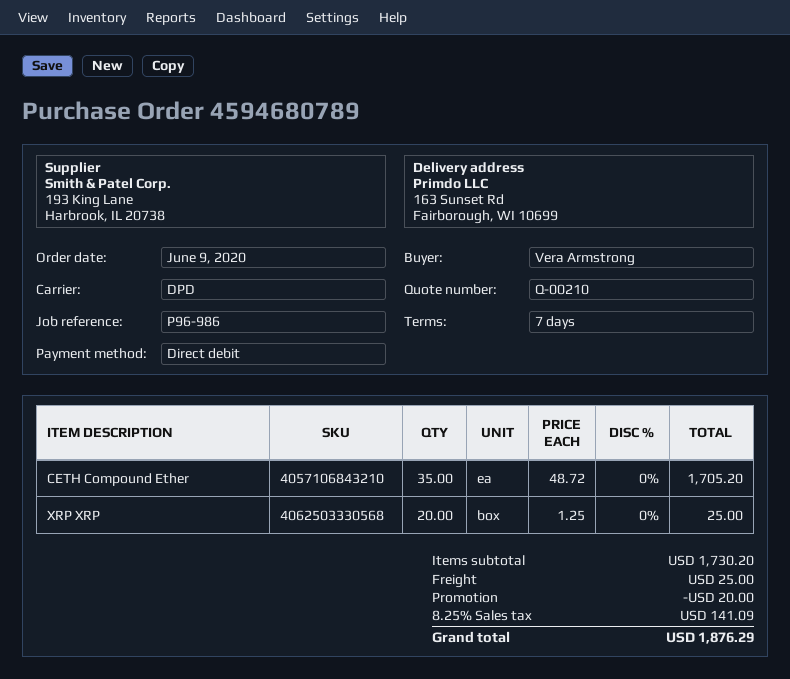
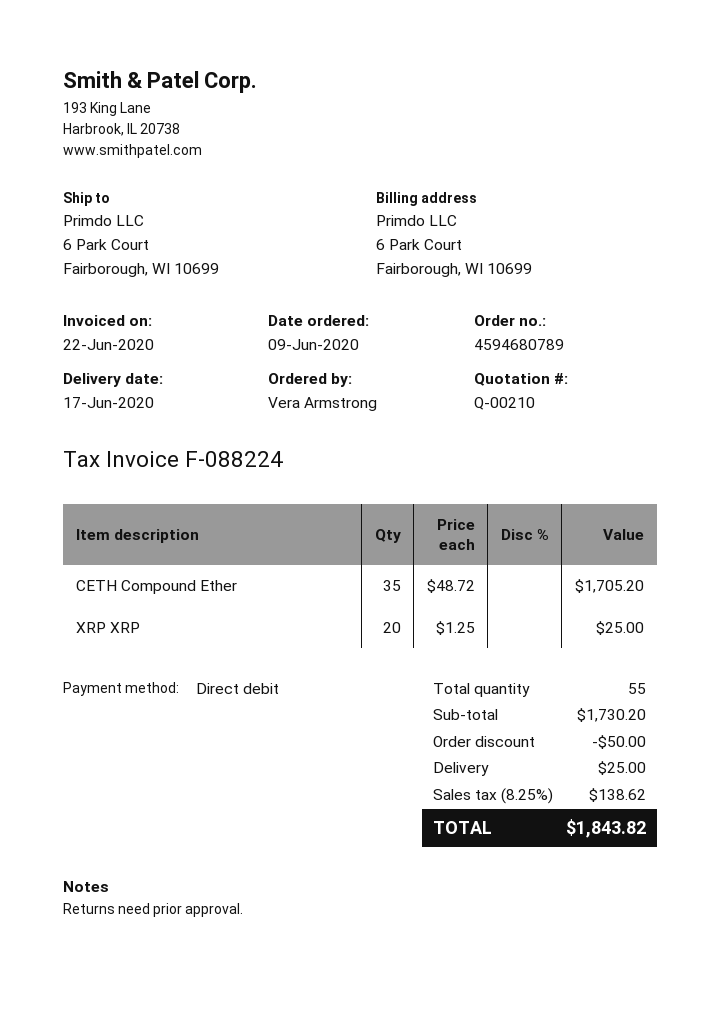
ship to: 163 Sunset Rd, Fairborough, WI 10699 -> 6 Park Court, Fairborough, WI 10699
discount: 20.00 -> 50.00
tax: 8.25% = 141.09 -> 8.25% = 138.62
total: 1876.29 -> 1843.82

